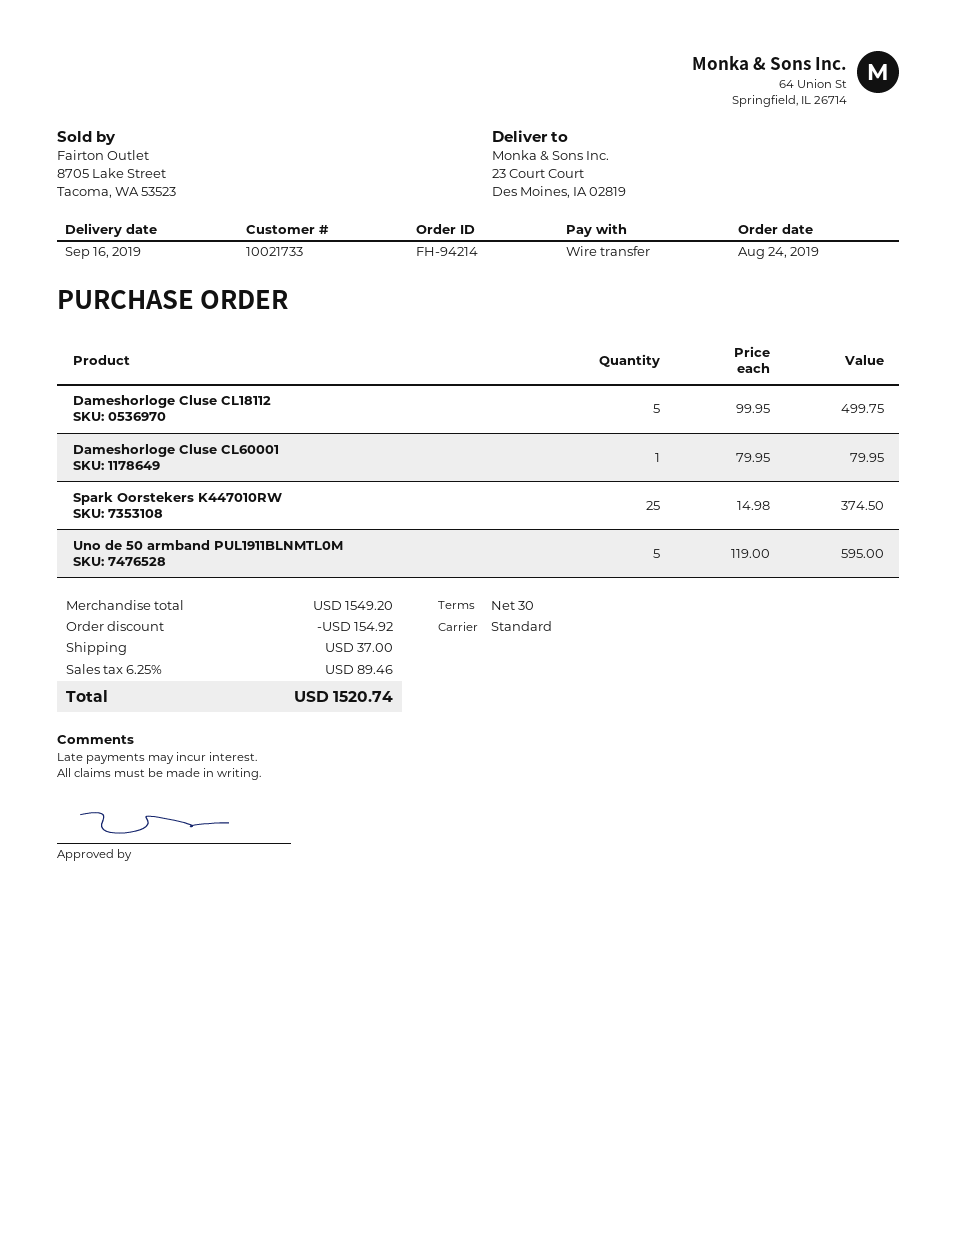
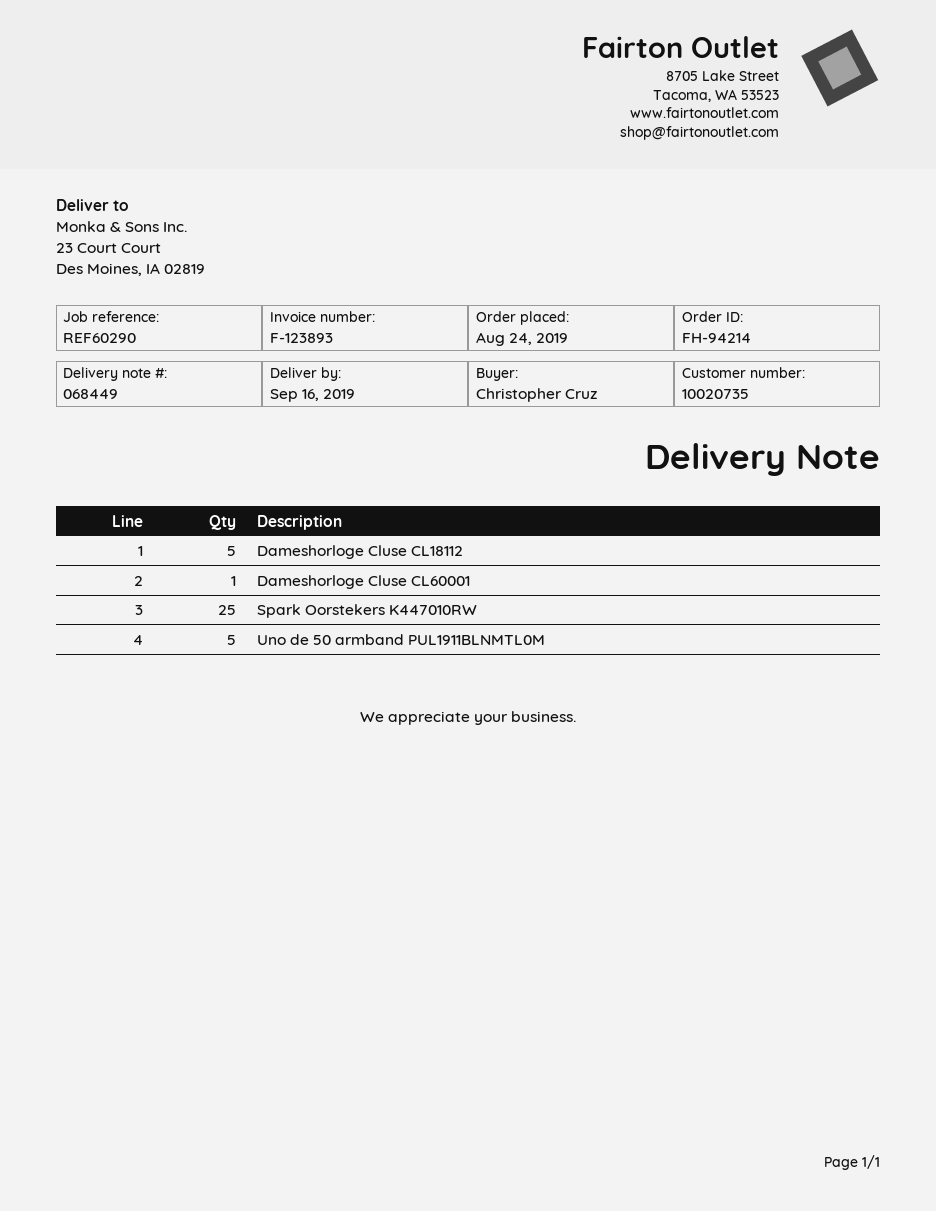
customer number: 10021733 -> 10020735

